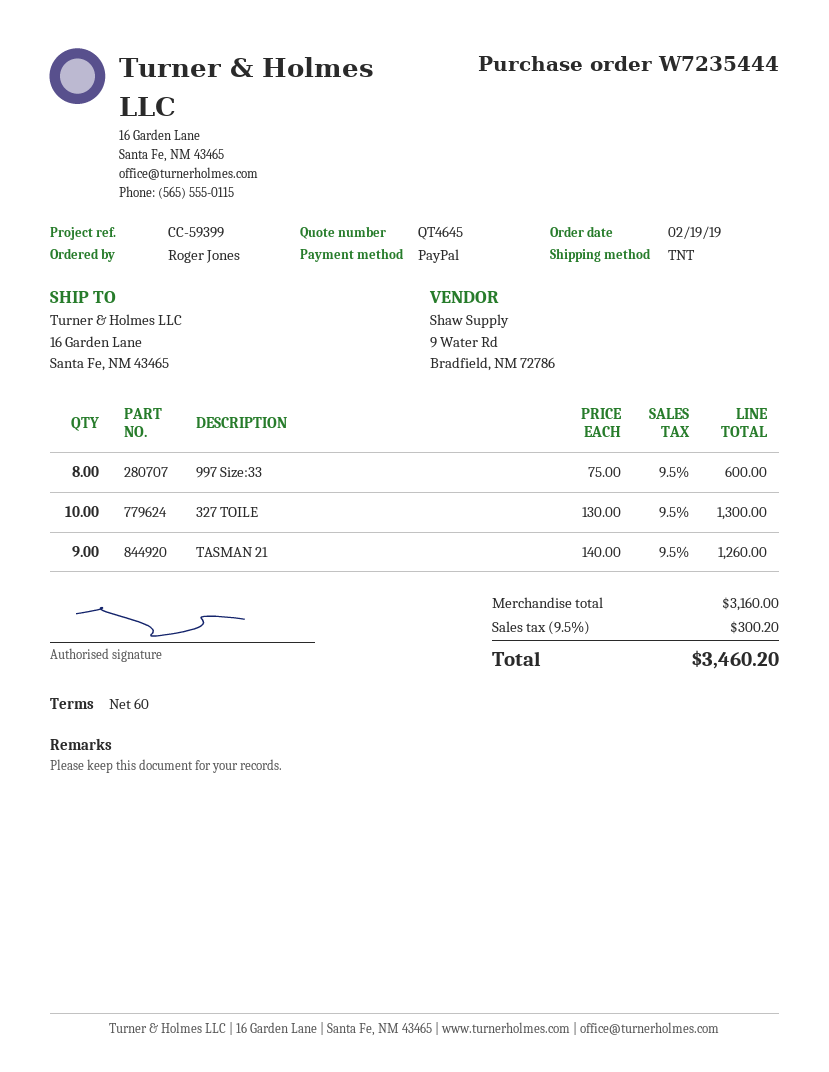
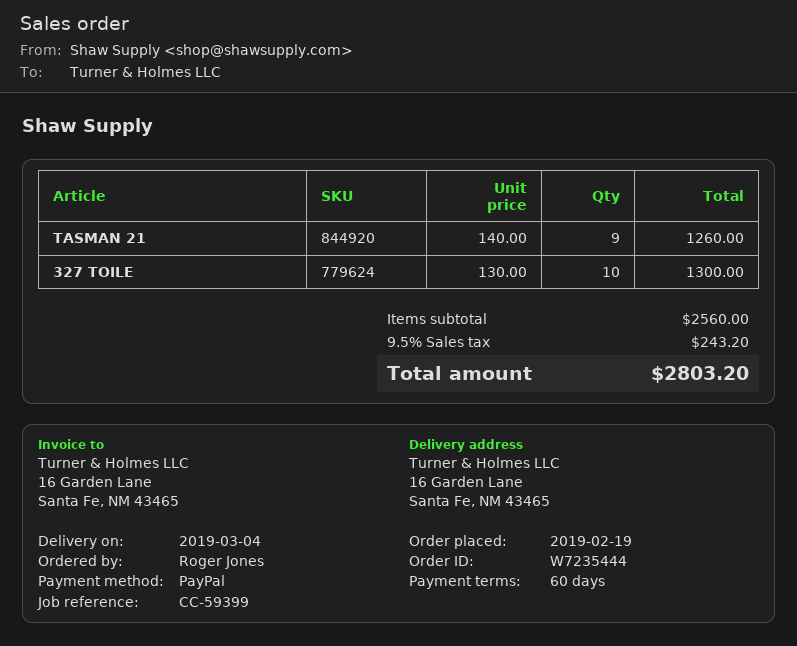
997 Size:33: 8 x 75.00 = 600.00 -> none
subtotal: 3160.00 -> 2560.00
tax: 9.5% = 300.20 -> 9.5% = 243.20
total: 3460.20 -> 2803.20

